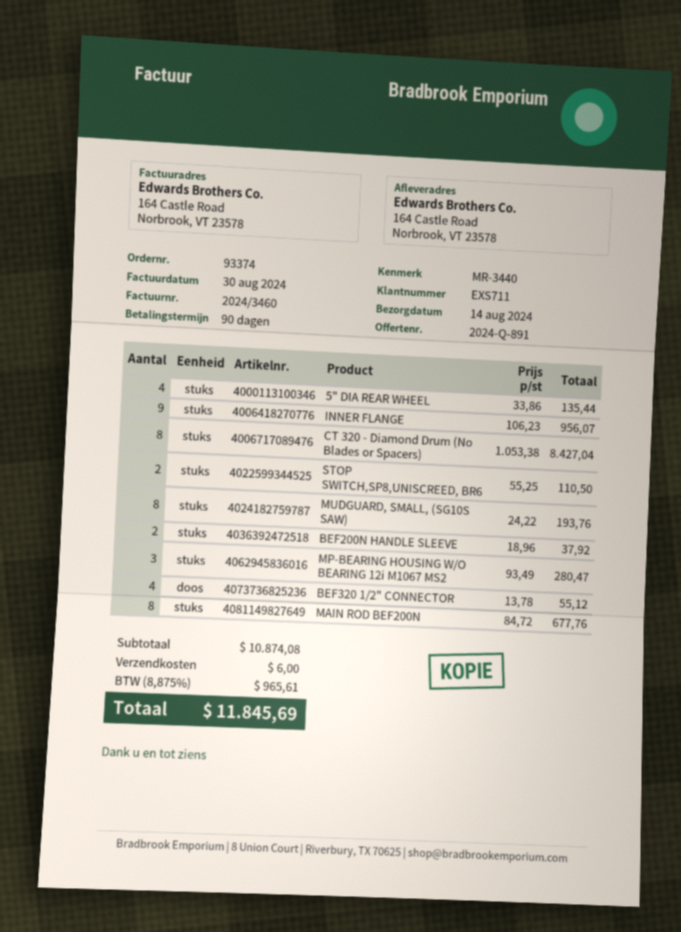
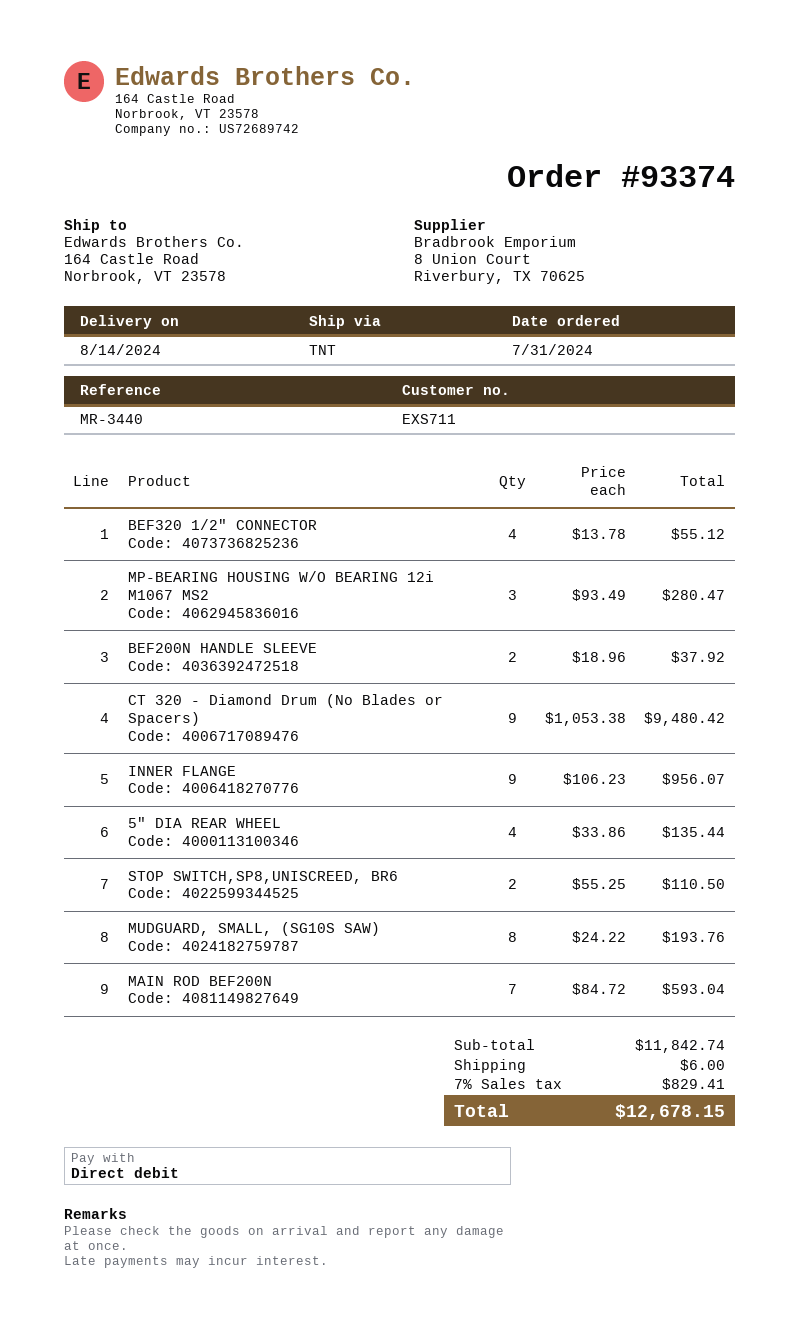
CT 320 - Diamond Drum (No Blades or Spacers): 8 x 1053.38 = 8427.04 -> 9 x 1053.38 = 9480.42
MAIN ROD BEF200N: 8 x 84.72 = 677.76 -> 7 x 84.72 = 593.04
subtotal: 10874.08 -> 11842.74
tax: 8.875% = 965.61 -> 7% = 829.41
total: 11845.69 -> 12678.15

